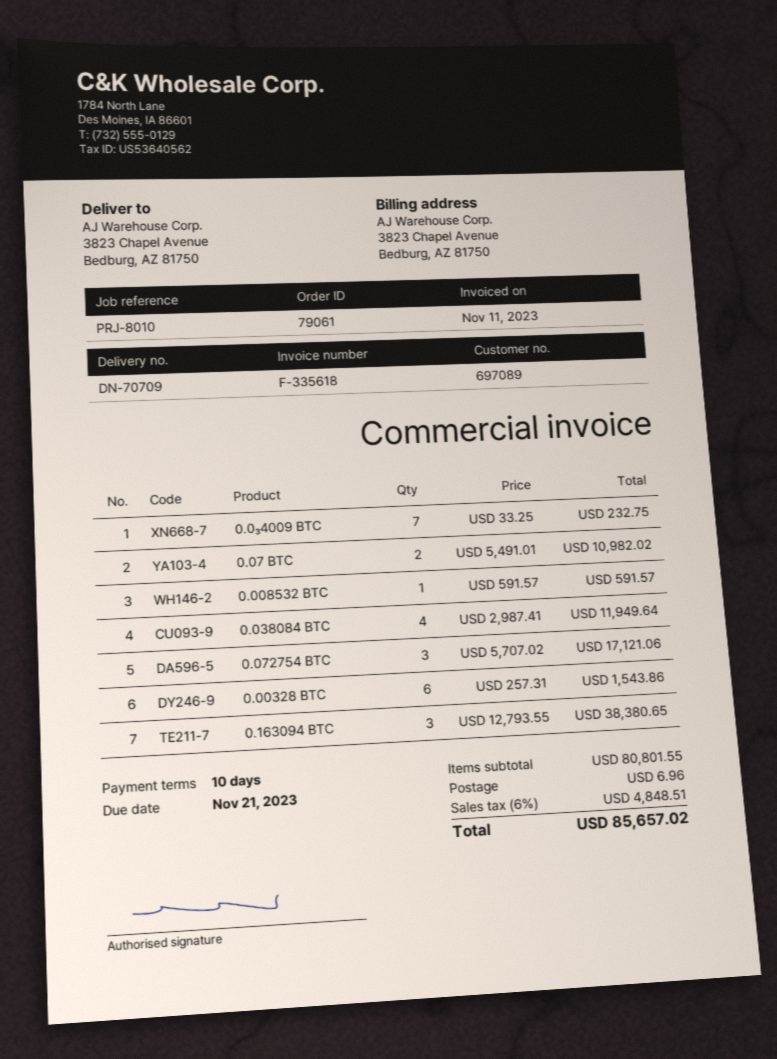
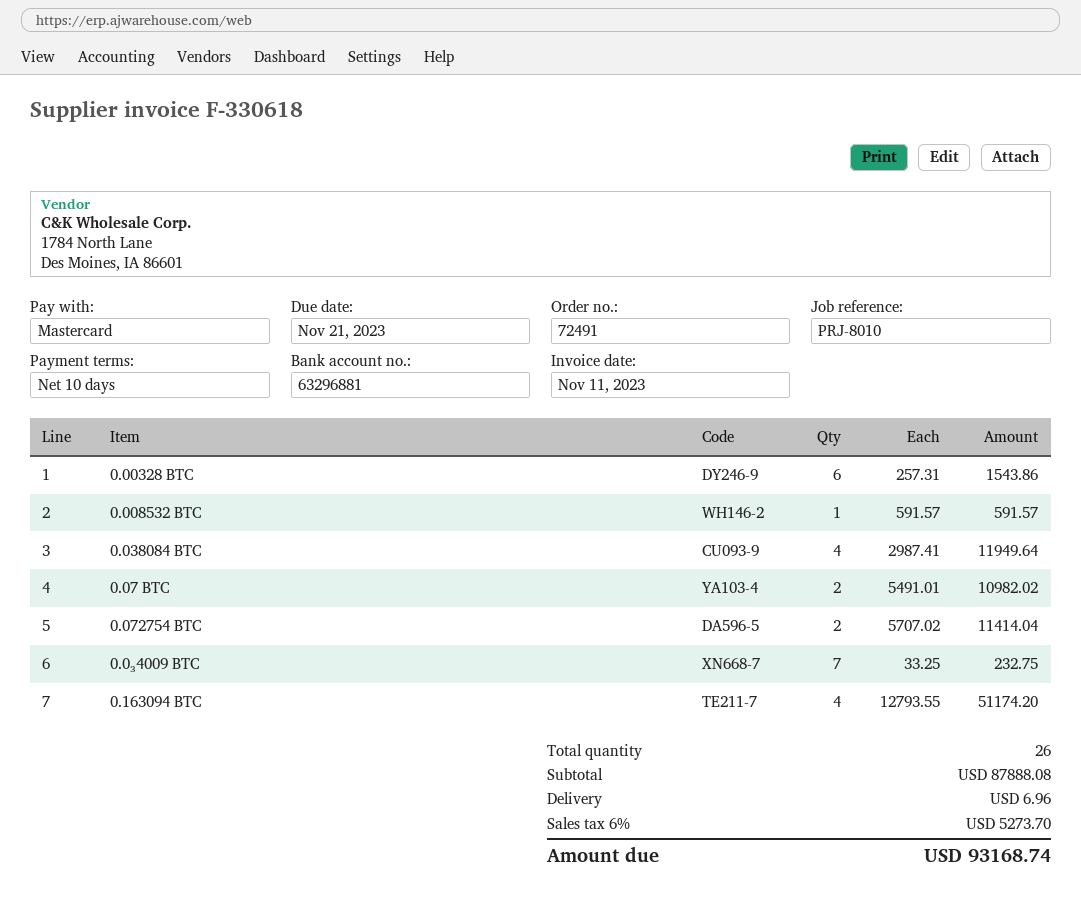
order number: 79061 -> 72491
invoice number: F-335618 -> F-330618
0.072754 BTC: 3 x 5707.02 = 17121.06 -> 2 x 5707.02 = 11414.04
0.163094 BTC: 3 x 12793.55 = 38380.65 -> 4 x 12793.55 = 51174.20
subtotal: 80801.55 -> 87888.08
tax: 6% = 4848.51 -> 6% = 5273.70
total: 85657.02 -> 93168.74

